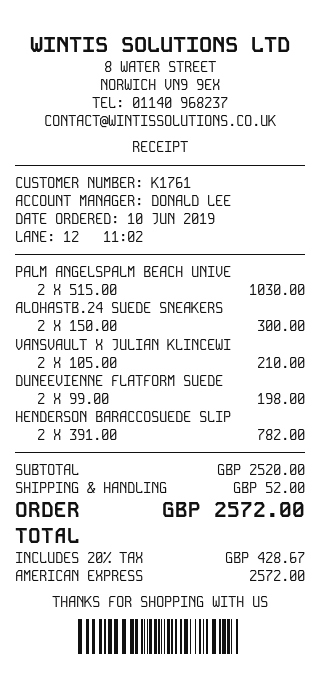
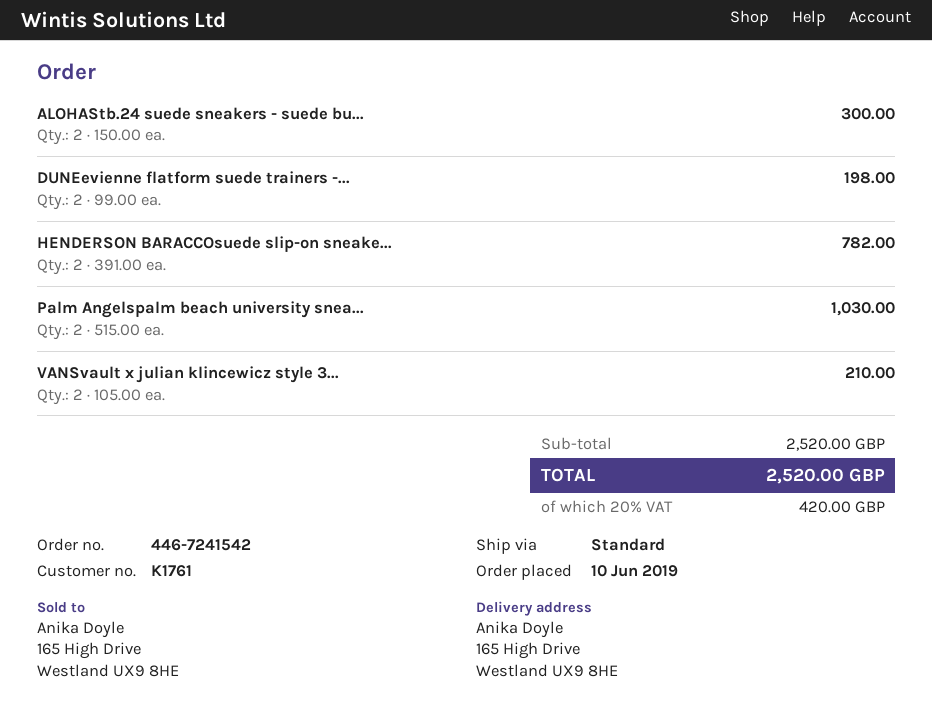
shipping: 52.00 -> none
tax: 20% = 428.67 -> 20% = 420.00
total: 2572.00 -> 2520.00

